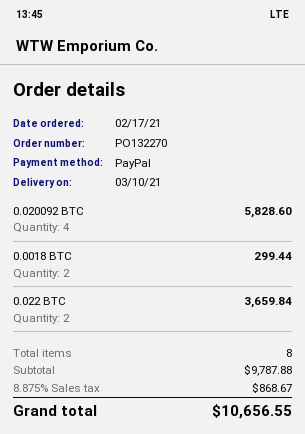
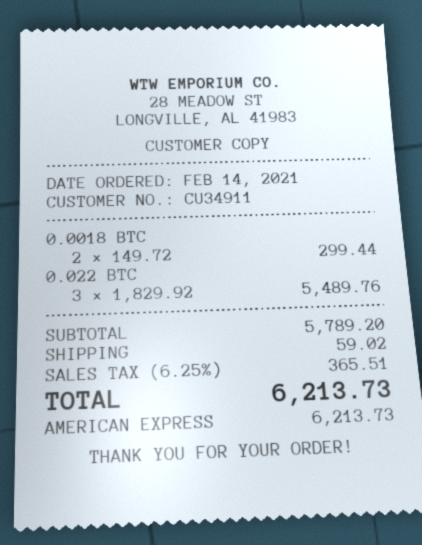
order date: 2021-02-17 -> 2021-02-14
payment method: PayPal -> American Express
0.020092 BTC: 4 for 5828.60 -> none
0.022 BTC: 2 for 3659.84 -> 3 for 5489.76
subtotal: 9787.88 -> 5789.20
shipping: none -> 59.02
tax: 8.875% = 868.67 -> 6.25% = 365.51
total: 10656.55 -> 6213.73

